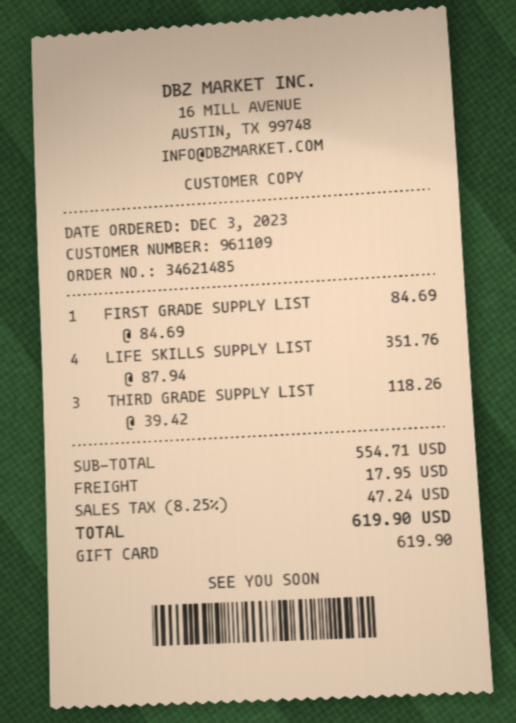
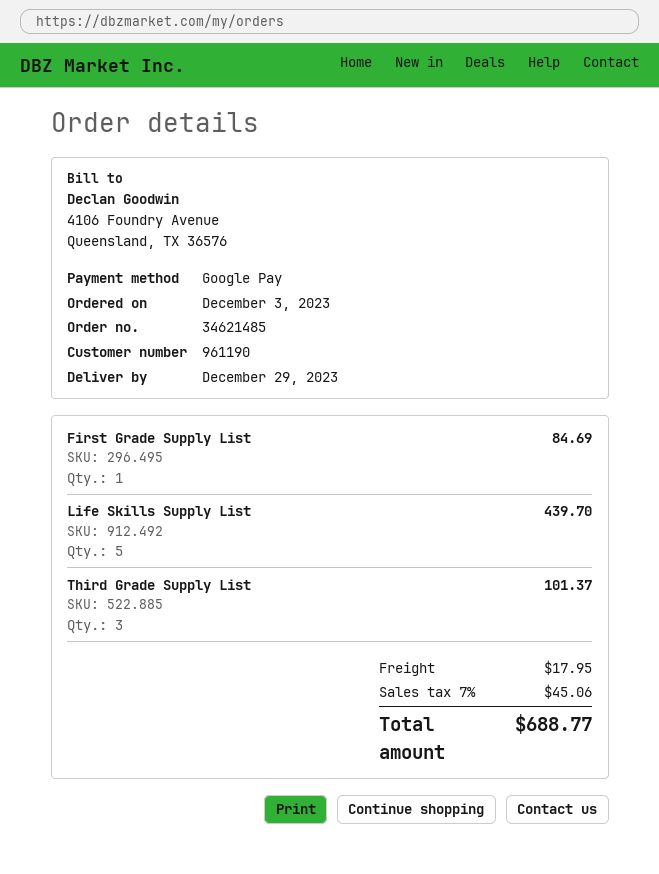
customer number: 961109 -> 961190
payment method: gift card -> Google Pay
LIFE SKILLS SUPPLY LIST: 4 for 351.76 -> 5 for 439.70
THIRD GRADE SUPPLY LIST: 3 for 118.26 -> 3 for 101.37
tax: 8.25% = 47.24 -> 7% = 45.06
total: 619.90 -> 688.77

